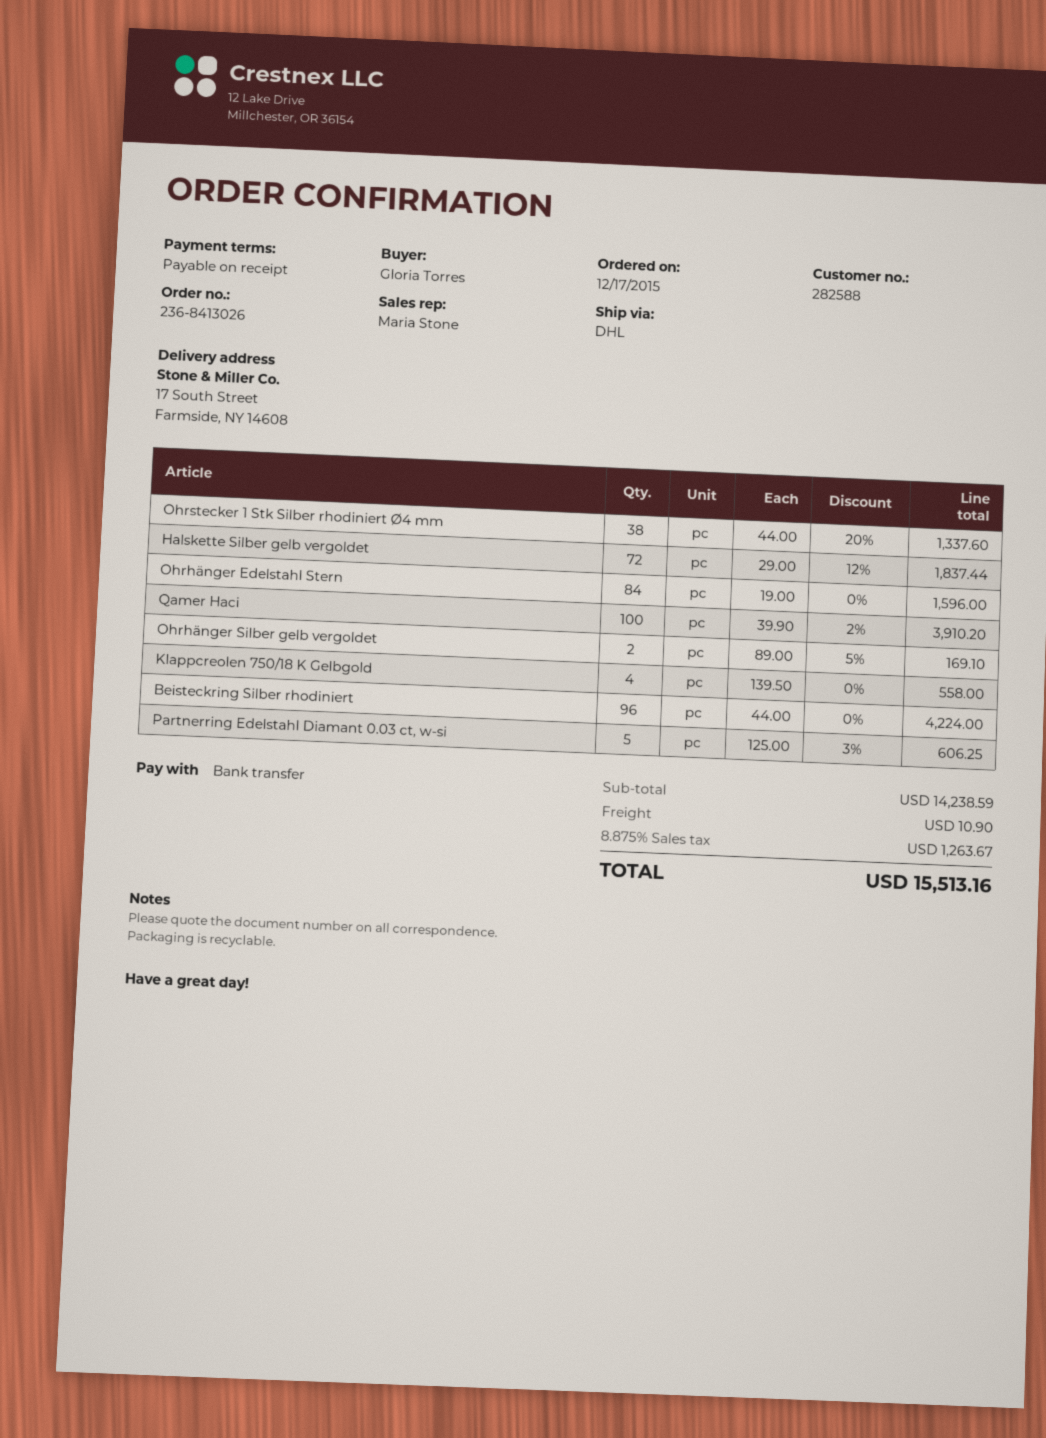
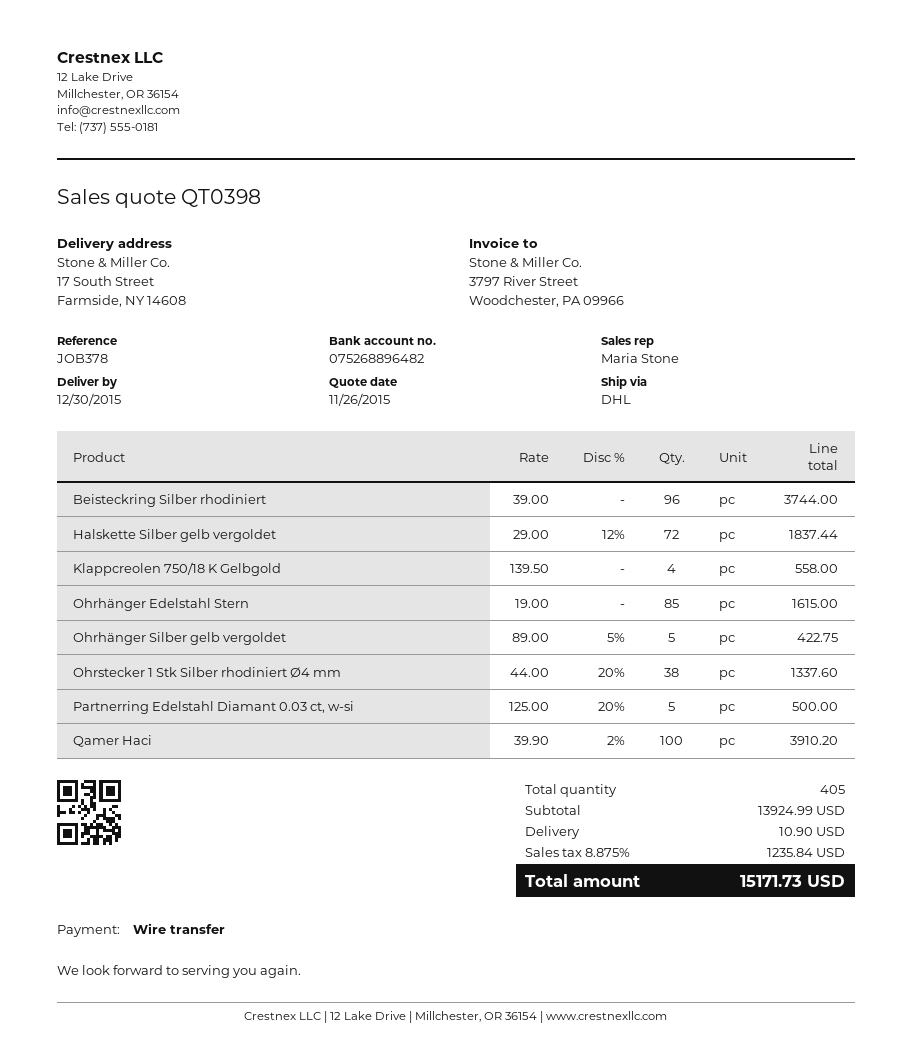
Ohrhänger Edelstahl Stern: 84 x 19.00 = 1596.00 -> 85 x 19.00 = 1615.00
Ohrhänger Silber gelb vergoldet: 2 x 89.00 - 5% = 169.10 -> 5 x 89.00 - 5% = 422.75
Beisteckring Silber rhodiniert: 96 x 44.00 = 4224.00 -> 96 x 39.00 = 3744.00
Partnerring Edelstahl Diamant 0.03 ct, w-si: 5 x 125.00 - 3% = 606.25 -> 5 x 125.00 - 20% = 500.00
subtotal: 14238.59 -> 13924.99
tax: 8.875% = 1263.67 -> 8.875% = 1235.84
total: 15513.16 -> 15171.73

